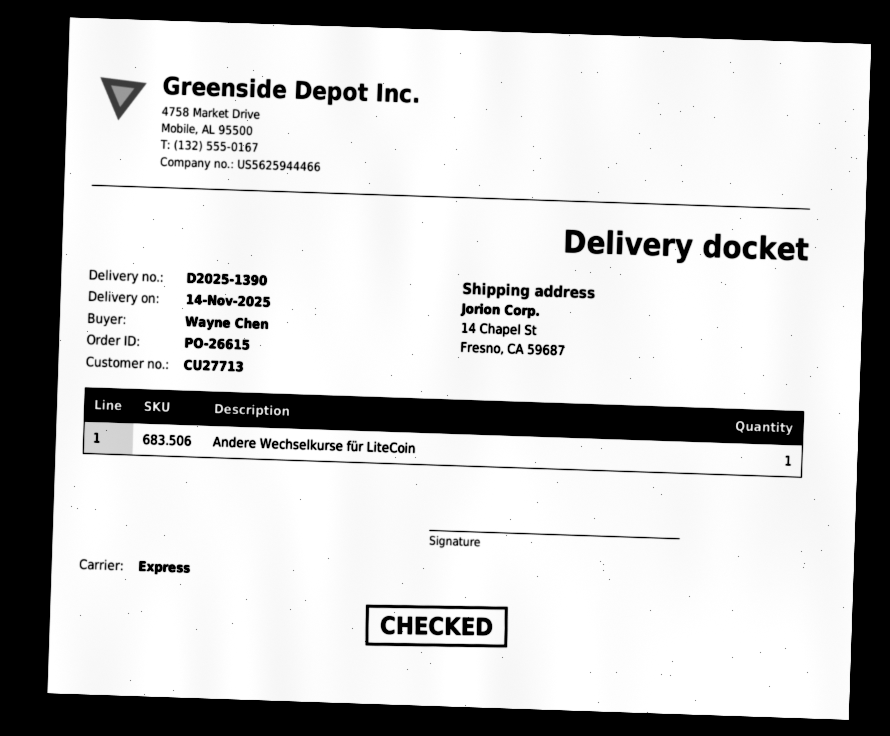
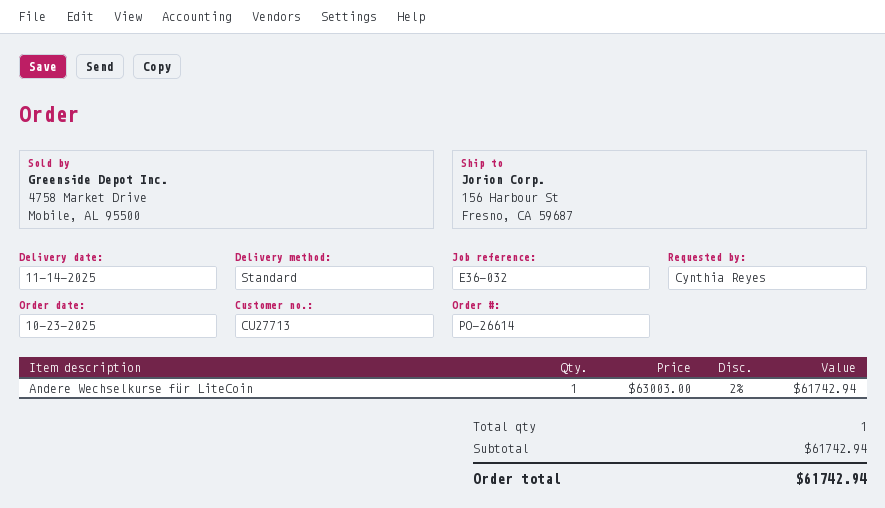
order number: PO-26615 -> PO-26614
ordered by: Wayne Chen -> Cynthia Reyes
shipping method: express -> standard
ship to: 14 Chapel St, Fresno, CA 59687 -> 156 Harbour St, Fresno, CA 59687

